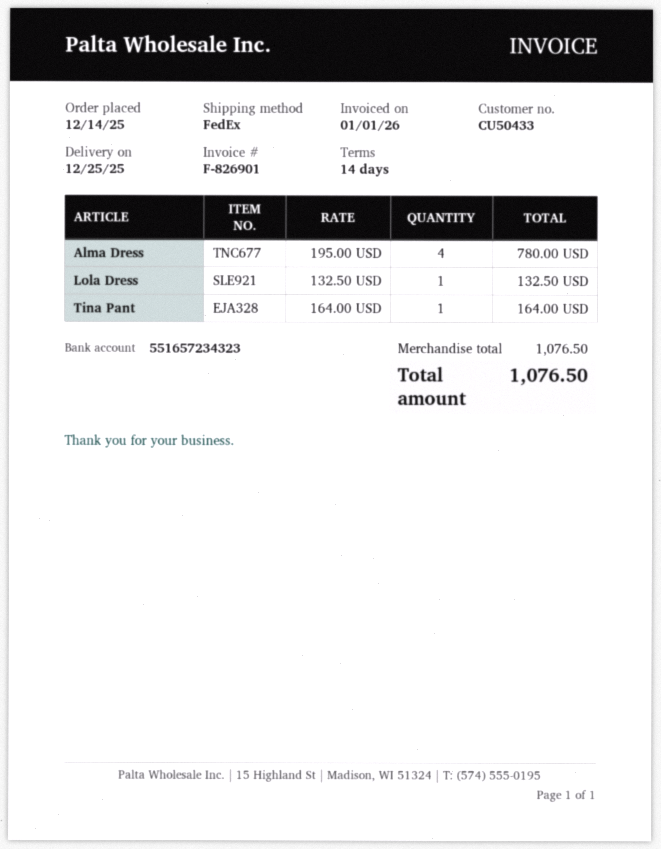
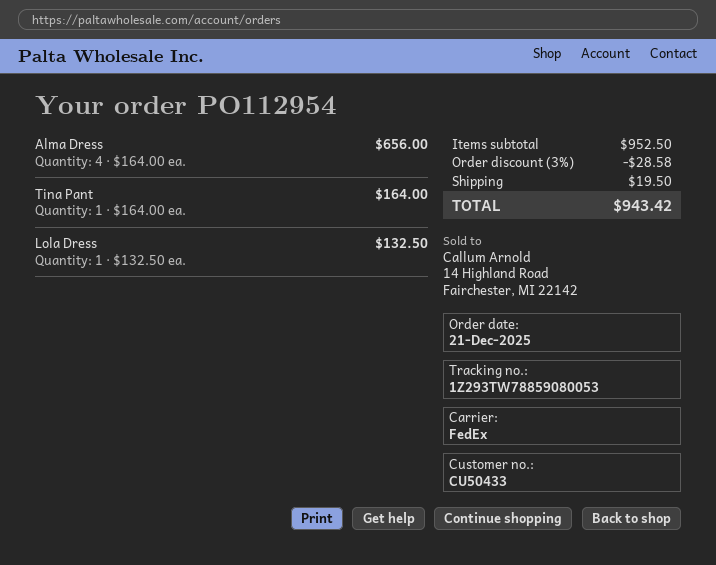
order date: 2025-12-14 -> 2025-12-21
Alma Dress: 4 x 195.00 = 780.00 -> 4 x 164.00 = 656.00
subtotal: 1076.50 -> 952.50
discount: none -> 3% = 28.58
shipping: none -> 19.50
total: 1076.50 -> 943.42

